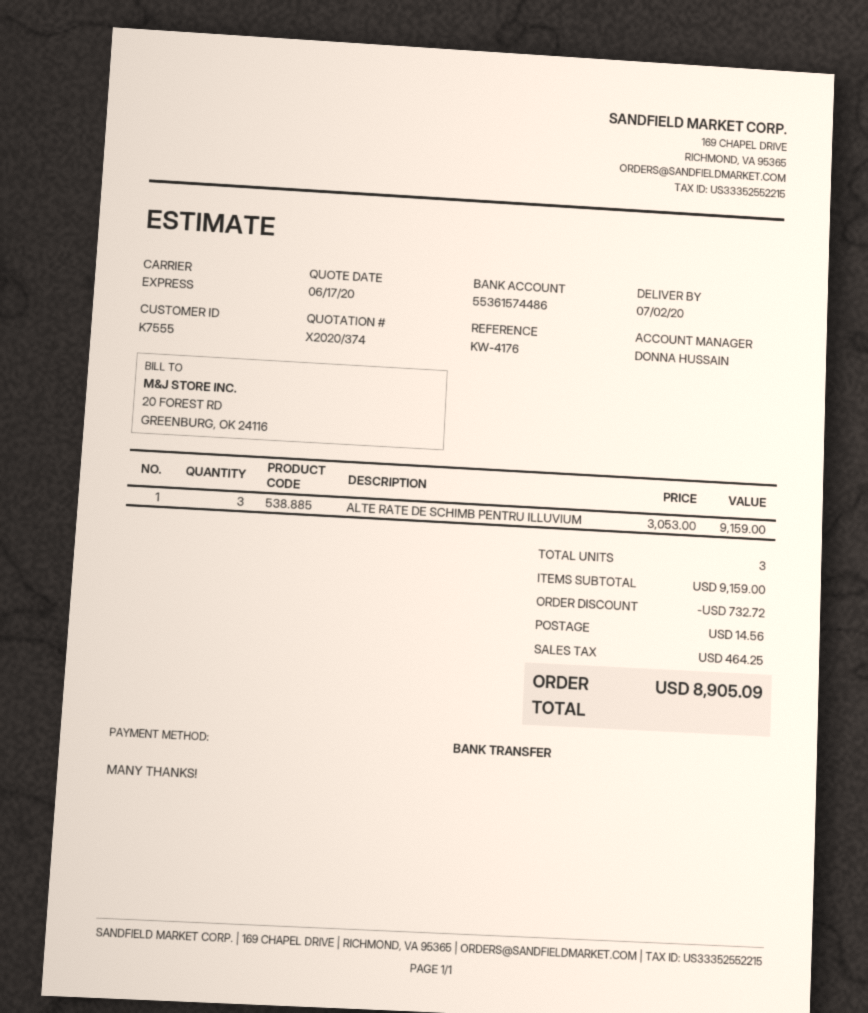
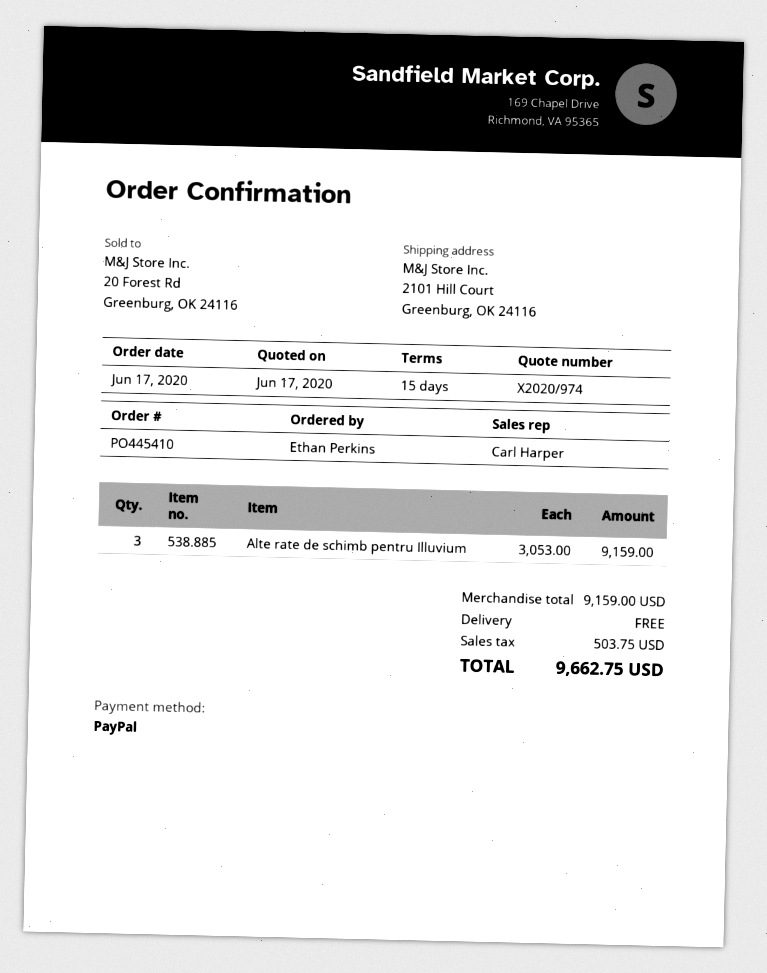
quote number: X2020/374 -> X2020/974
sales rep: DONNA HUSSAIN -> Carl Harper
payment method: bank transfer -> PayPal
discount: 732.72 -> none
shipping: 14.56 -> 0.00
tax: 464.25 -> 503.75
total: 8905.09 -> 9662.75

